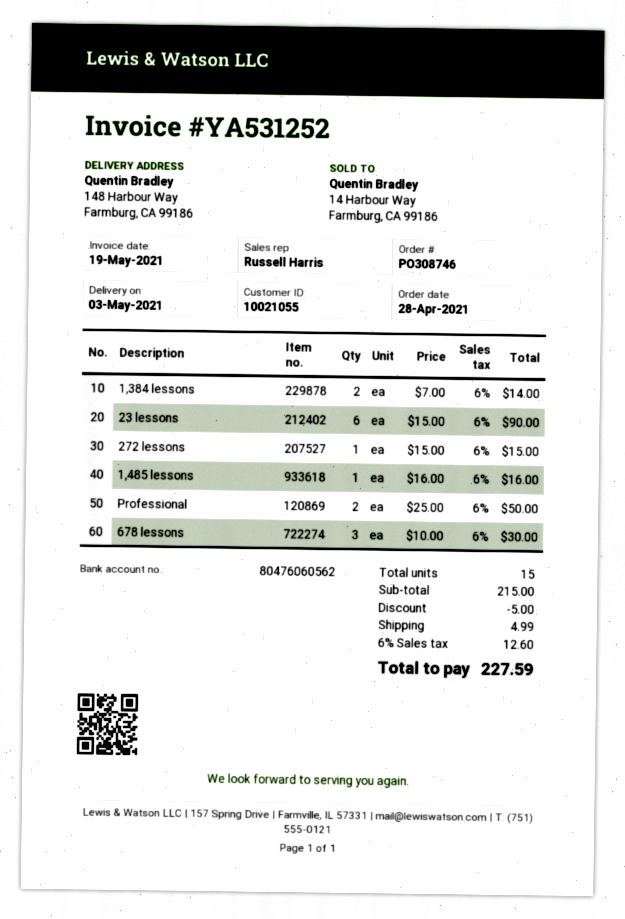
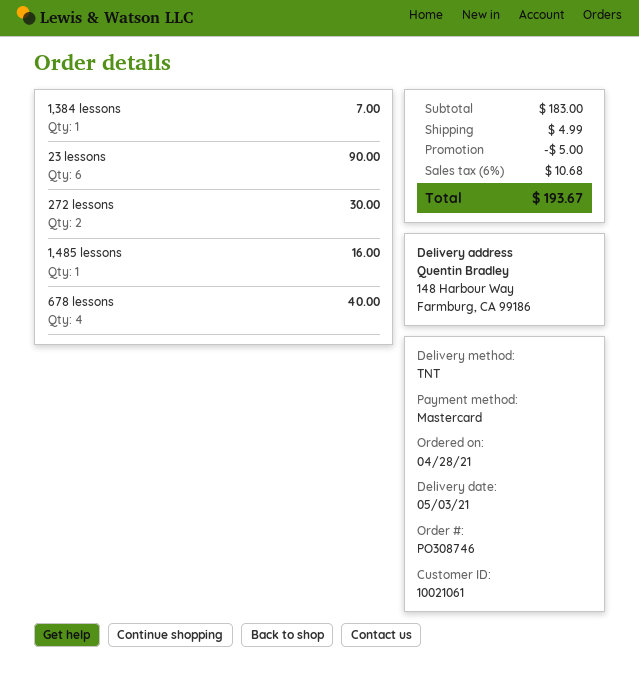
customer number: 10021055 -> 10021061
1,384 lessons: 2 for 14.00 -> 1 for 7.00
272 lessons: 1 for 15.00 -> 2 for 30.00
Professional: 2 for 50.00 -> none
678 lessons: 3 for 30.00 -> 4 for 40.00
subtotal: 215.00 -> 183.00
tax: 6% = 12.60 -> 6% = 10.68
total: 227.59 -> 193.67

